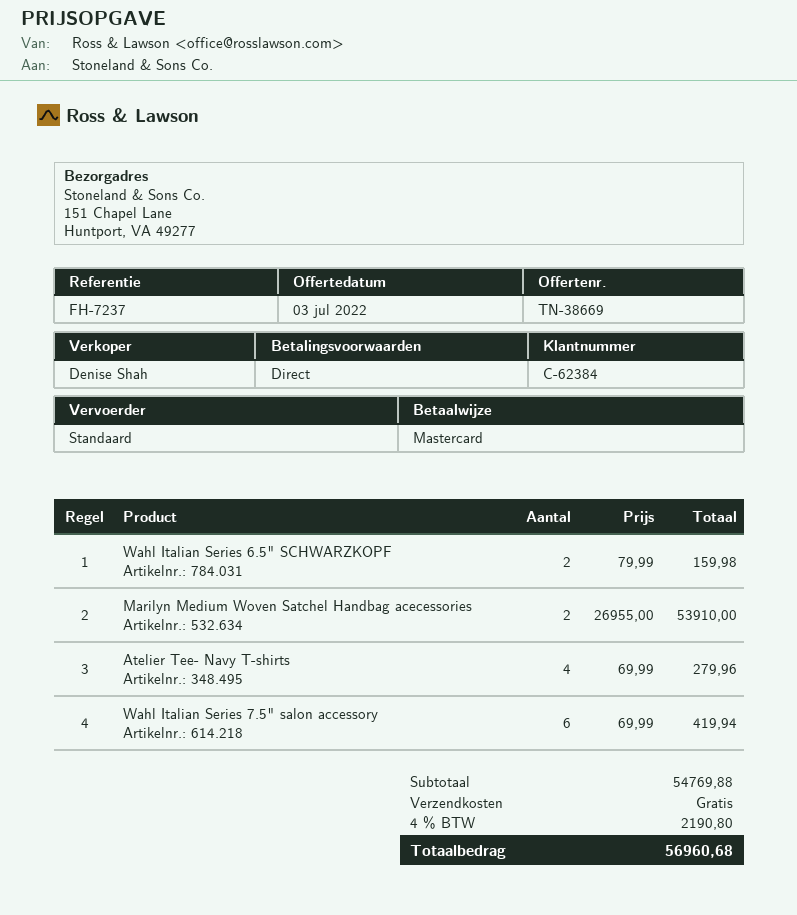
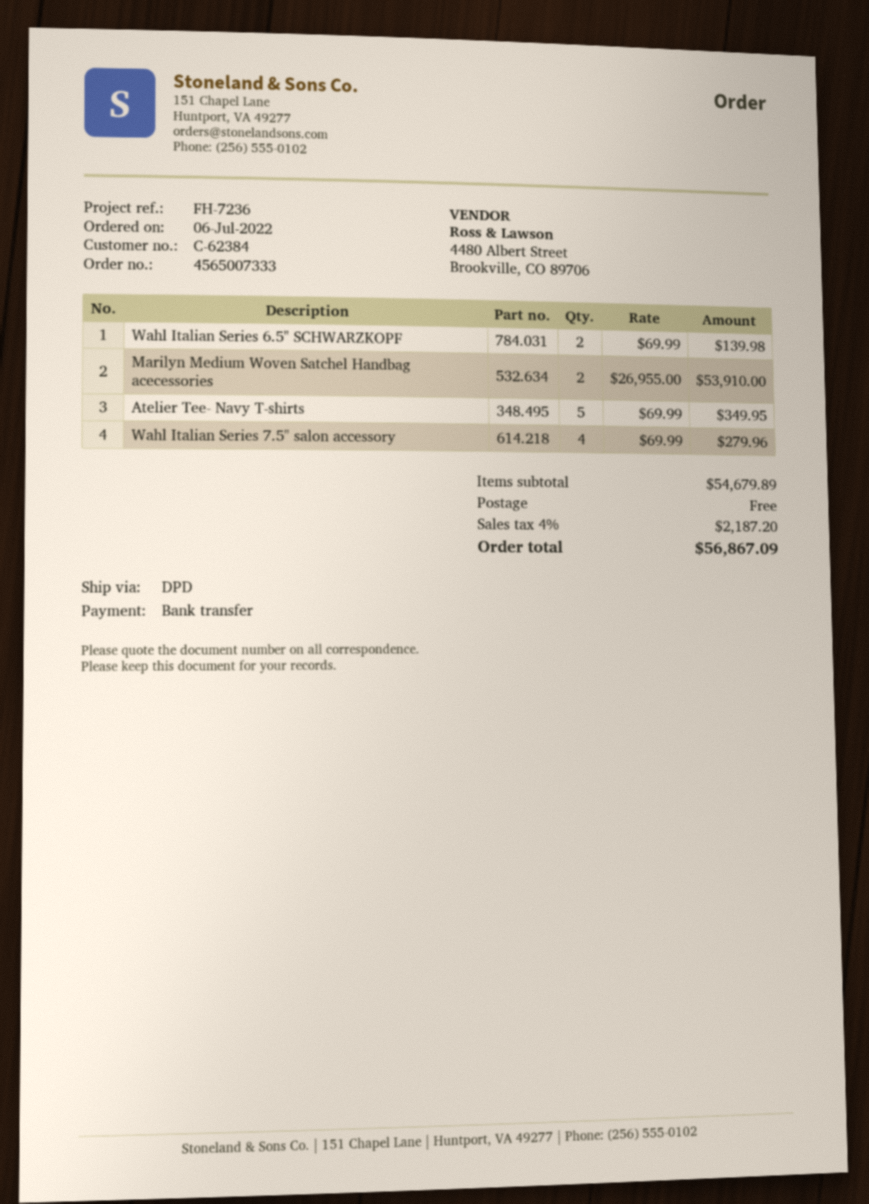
reference: FH-7237 -> FH-7236
payment method: Mastercard -> bank transfer
shipping method: standard -> DPD
Wahl Italian Series 6.5" SCHWARZKOPF: 2 x 79.99 = 159.98 -> 2 x 69.99 = 139.98
Atelier Tee- Navy T-shirts: 4 x 69.99 = 279.96 -> 5 x 69.99 = 349.95
Wahl Italian Series 7.5" salon accessory: 6 x 69.99 = 419.94 -> 4 x 69.99 = 279.96
subtotal: 54769.88 -> 54679.89
tax: 4% = 2190.80 -> 4% = 2187.20
total: 56960.68 -> 56867.09

